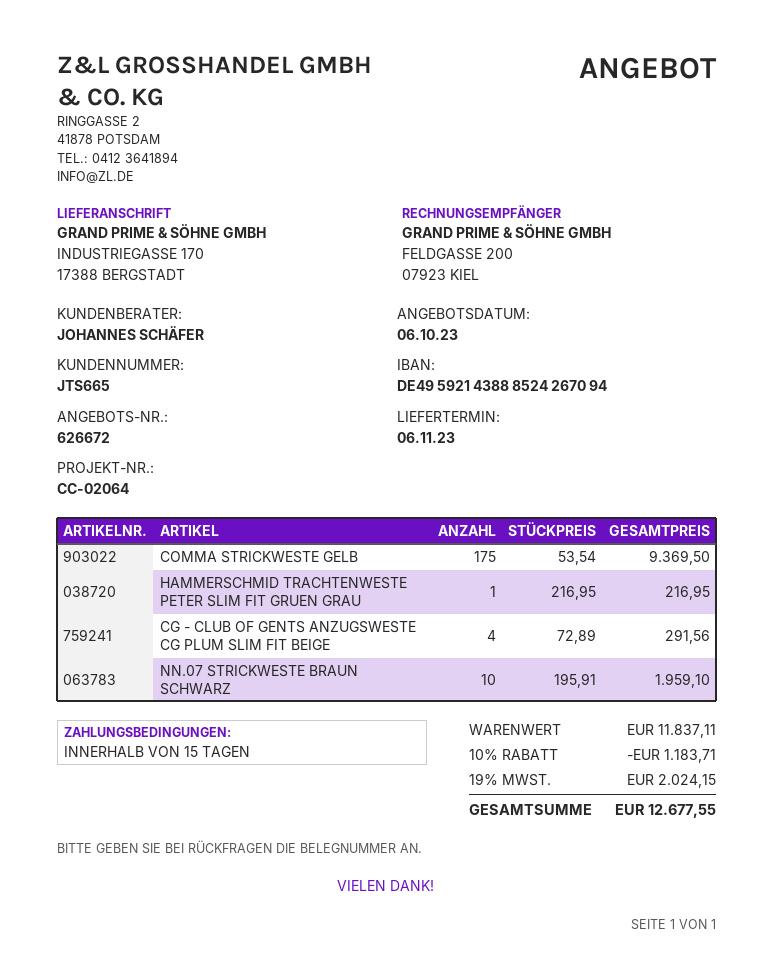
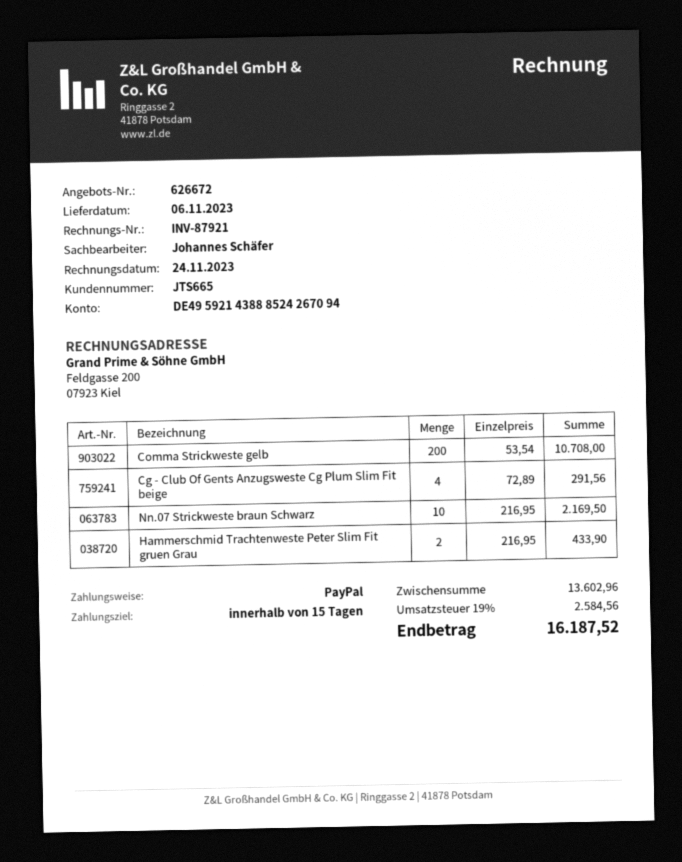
COMMA STRICKWESTE GELB: 175 x 53.54 = 9369.50 -> 200 x 53.54 = 10708.00
HAMMERSCHMID TRACHTENWESTE PETER SLIM FIT GRUEN GRAU: 1 x 216.95 = 216.95 -> 2 x 216.95 = 433.90
NN.07 STRICKWESTE BRAUN SCHWARZ: 10 x 195.91 = 1959.10 -> 10 x 216.95 = 2169.50
subtotal: 11837.11 -> 13602.96
discount: 10% = 1183.71 -> none
tax: 19% = 2024.15 -> 19% = 2584.56
total: 12677.55 -> 16187.52

